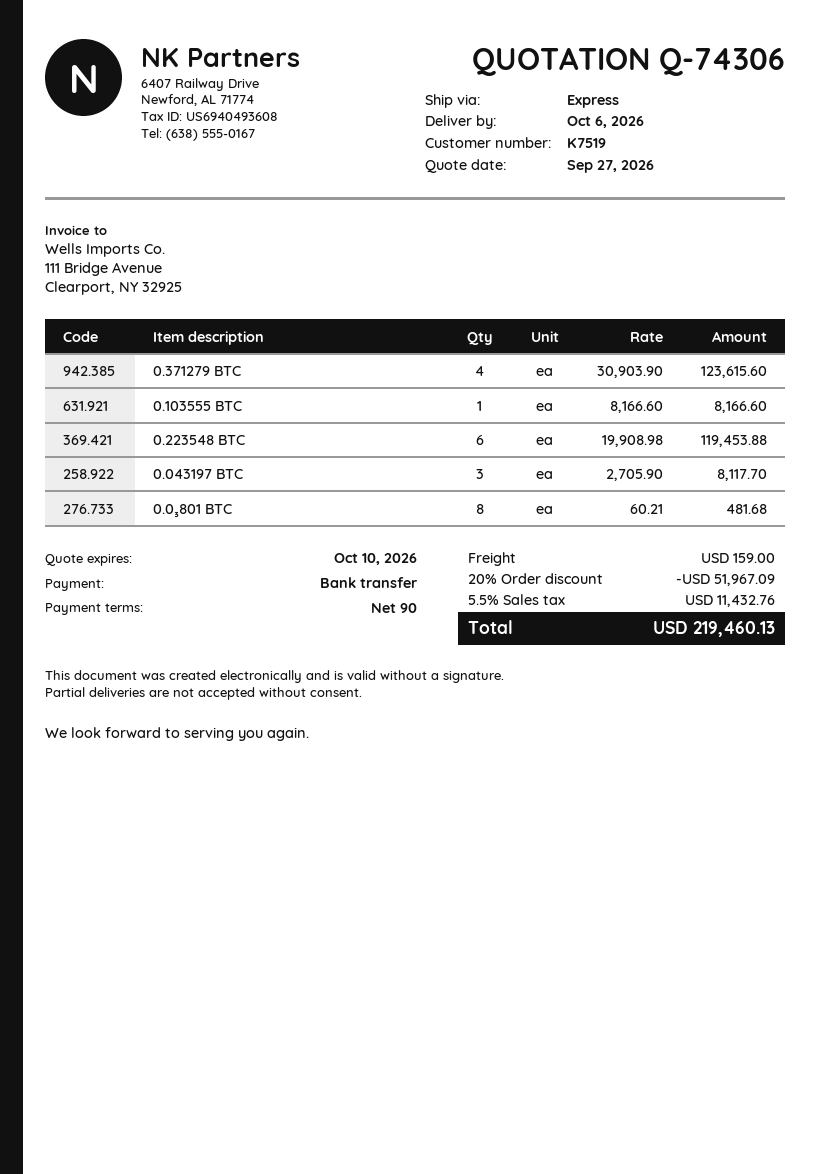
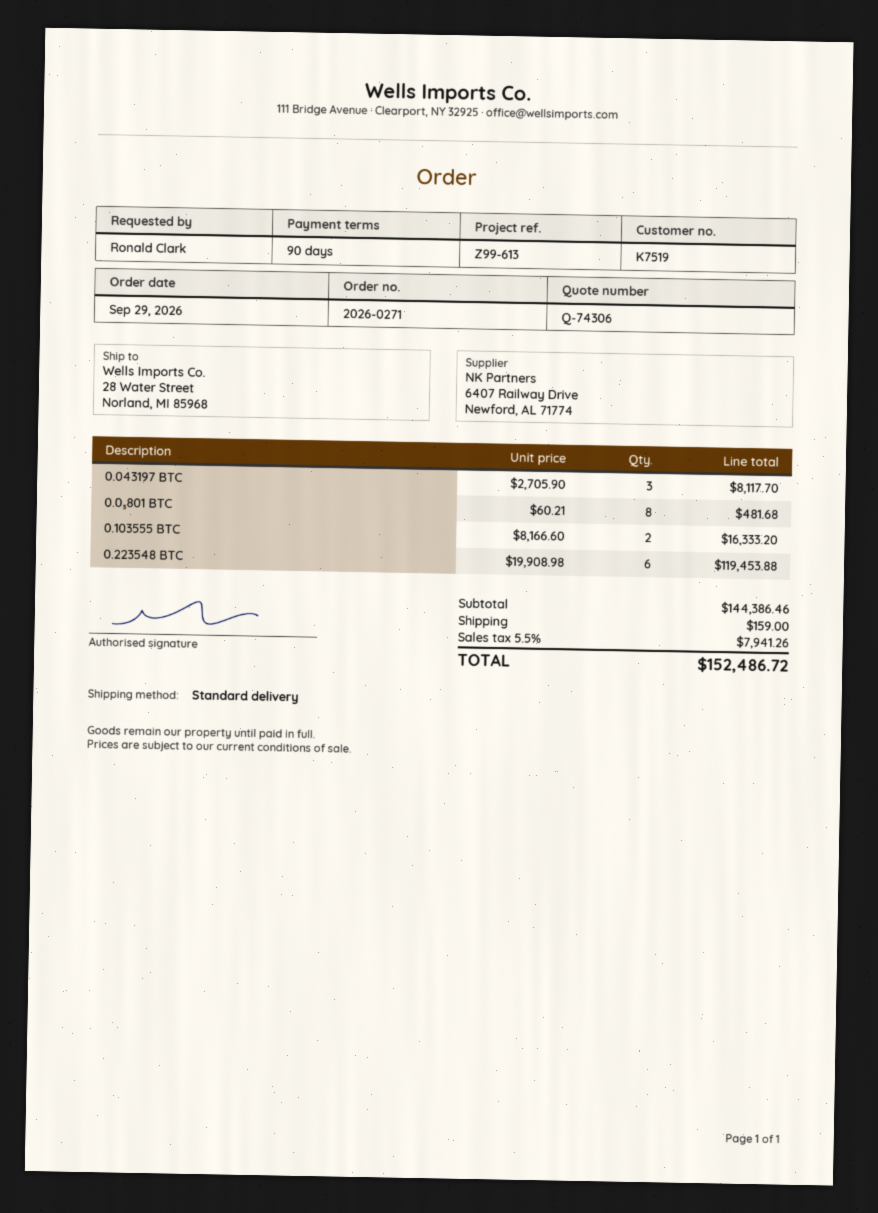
shipping method: express -> standard
0.371279 BTC: 4 x 30903.90 = 123615.60 -> none
0.103555 BTC: 1 x 8166.60 = 8166.60 -> 2 x 8166.60 = 16333.20
discount: 20% = 51967.09 -> none
tax: 5.5% = 11432.76 -> 5.5% = 7941.26
total: 219460.13 -> 152486.72

